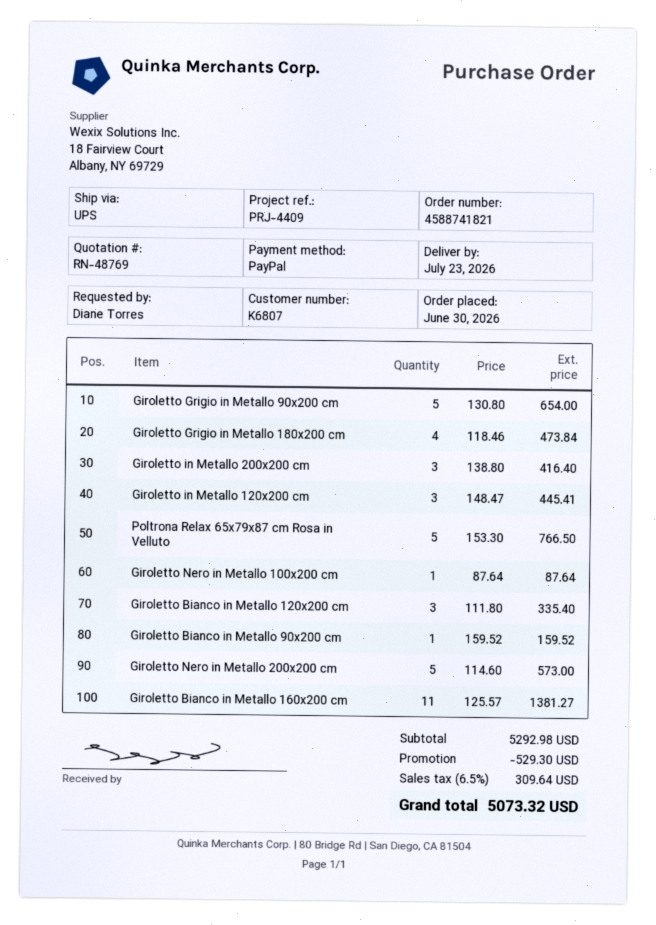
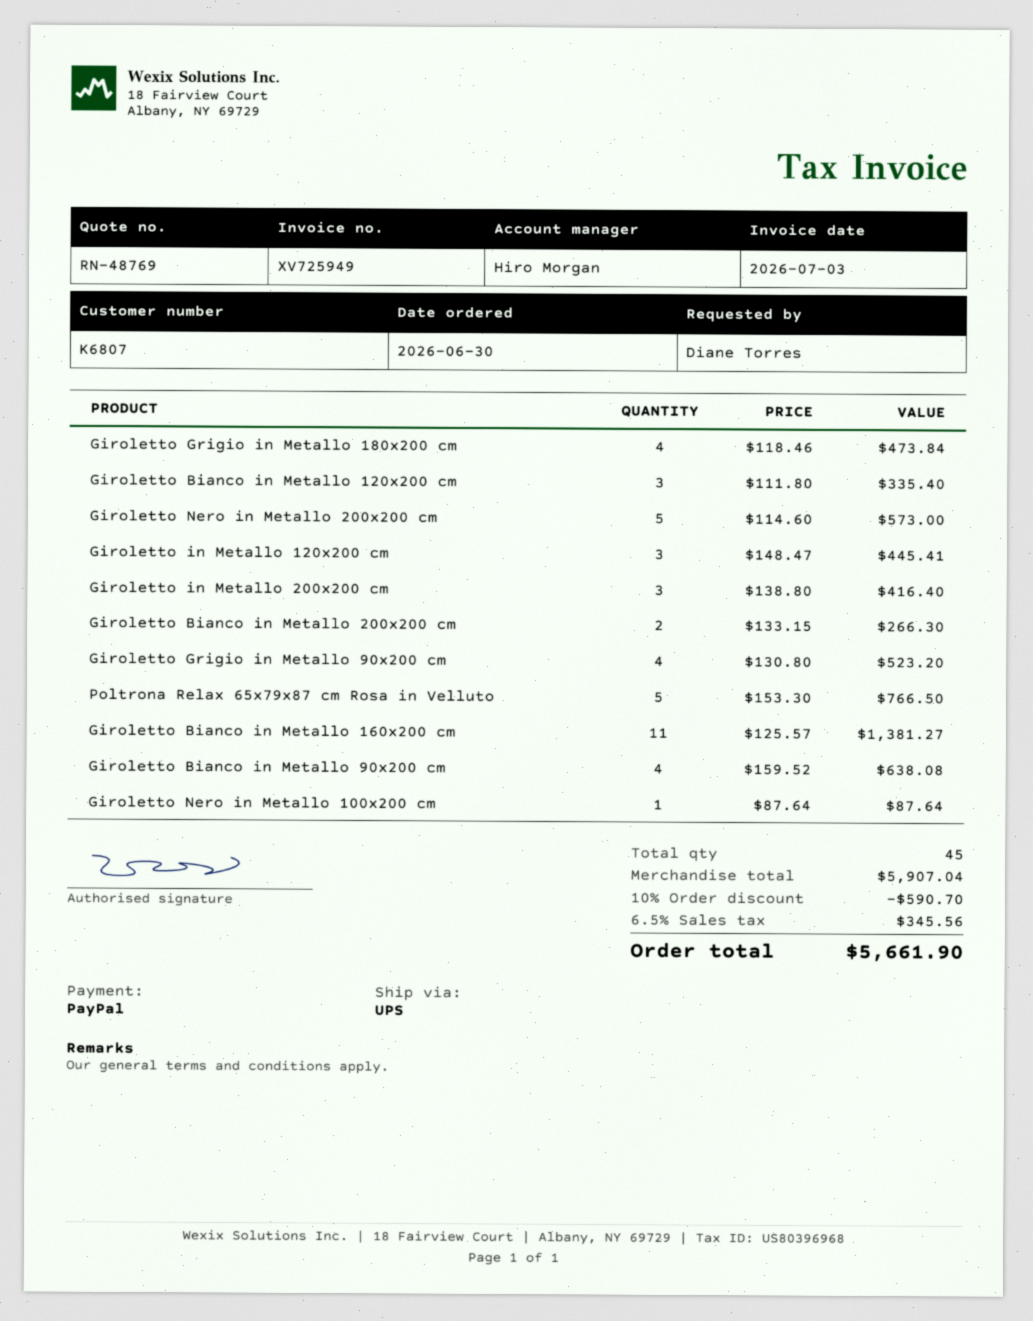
Giroletto Grigio in Metallo 90x200 cm: 5 x 130.80 = 654.00 -> 4 x 130.80 = 523.20
Giroletto Bianco in Metallo 90x200 cm: 1 x 159.52 = 159.52 -> 4 x 159.52 = 638.08
Giroletto Bianco in Metallo 200x200 cm: none -> 2 x 133.15 = 266.30
subtotal: 5292.98 -> 5907.04
discount: 529.30 -> 590.70
tax: 6.5% = 309.64 -> 6.5% = 345.56
total: 5073.32 -> 5661.90

